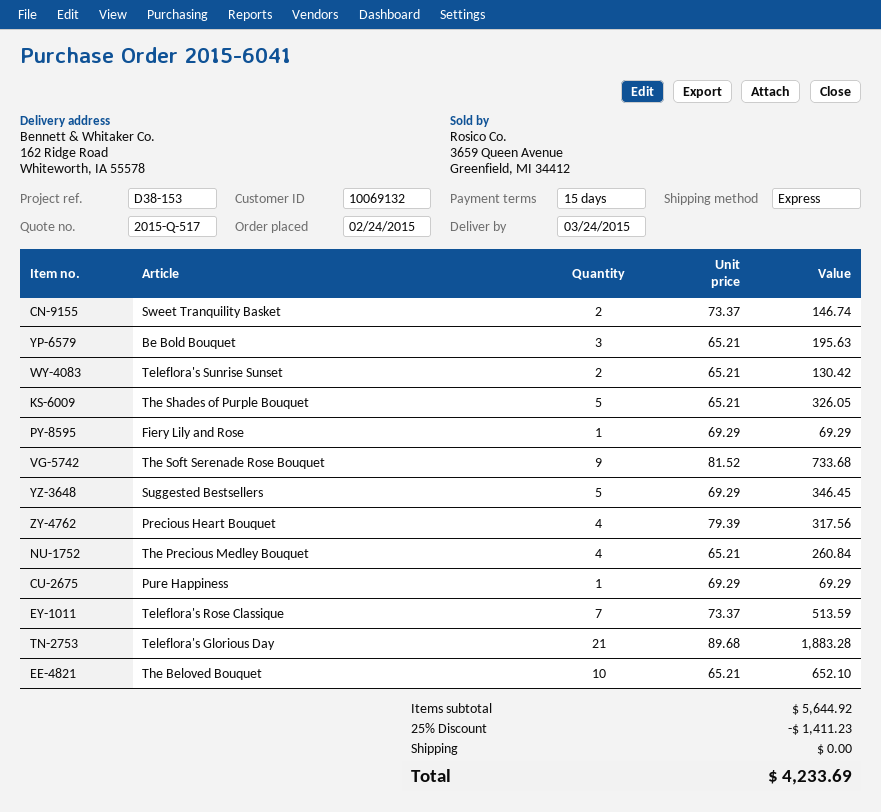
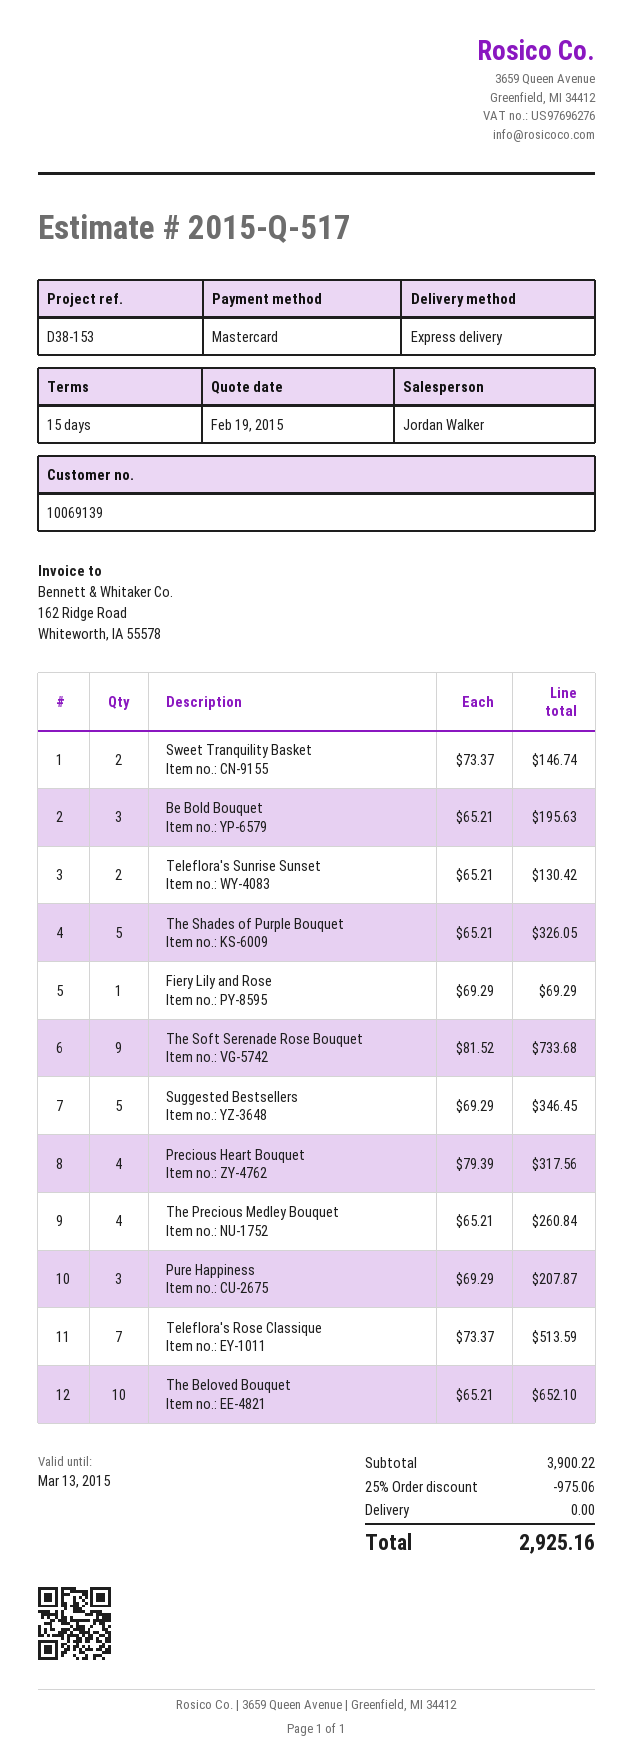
customer number: 10069132 -> 10069139
Pure Happiness: 1 x 69.29 = 69.29 -> 3 x 69.29 = 207.87
Teleflora's Glorious Day: 21 x 89.68 = 1883.28 -> none
subtotal: 5644.92 -> 3900.22
discount: 25% = 1411.23 -> 25% = 975.06
total: 4233.69 -> 2925.16

